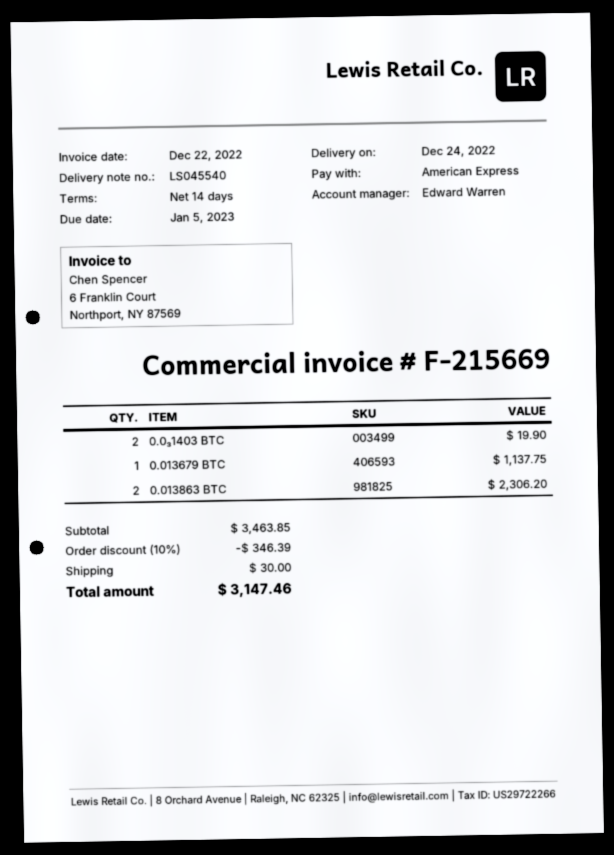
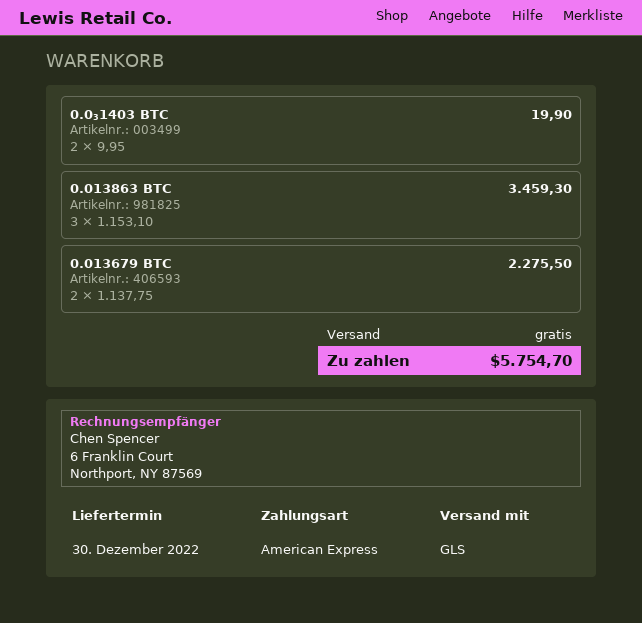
delivery date: 2022-12-24 -> 2022-12-30
0.013679 BTC: 1 for 1137.75 -> 2 for 2275.50
0.013863 BTC: 2 for 2306.20 -> 3 for 3459.30
discount: 10% = 346.39 -> none
shipping: 30.00 -> 0.00
total: 3147.46 -> 5754.70

